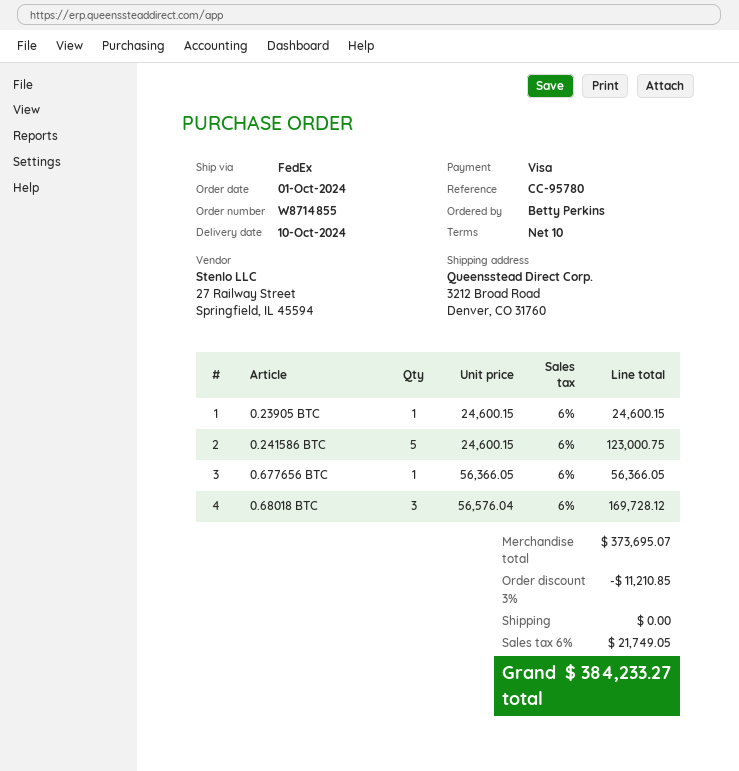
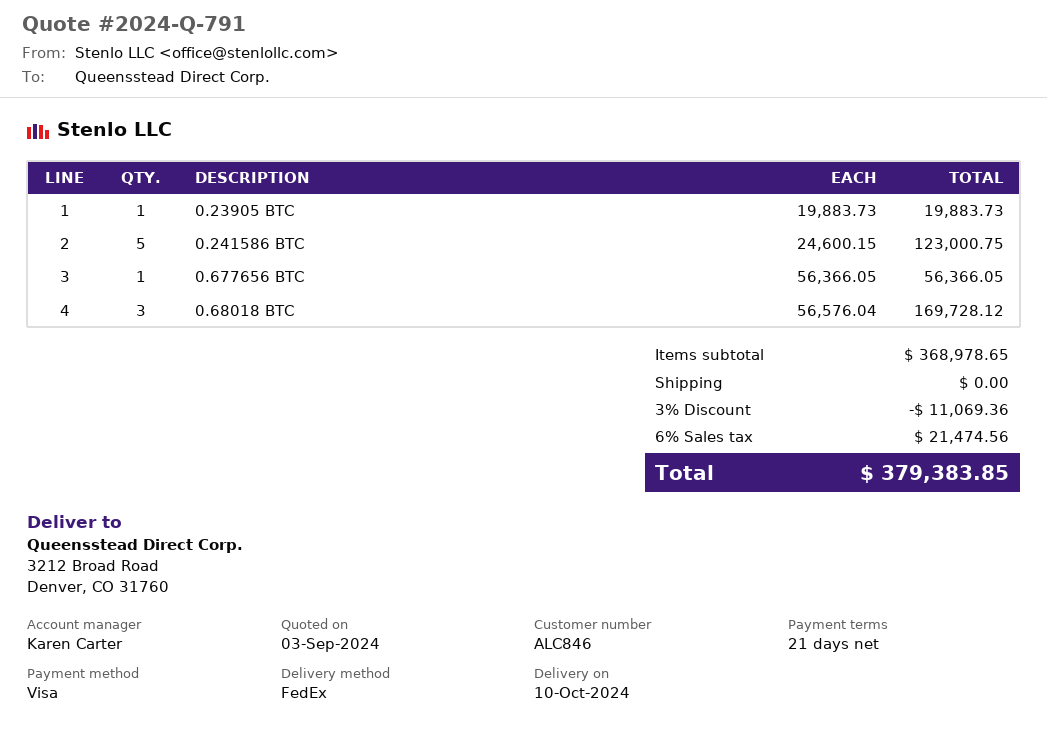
payment terms: 10 days -> 21 days
0.23905 BTC: 1 x 24600.15 = 24600.15 -> 1 x 19883.73 = 19883.73
subtotal: 373695.07 -> 368978.65
discount: 3% = 11210.85 -> 3% = 11069.36
tax: 6% = 21749.05 -> 6% = 21474.56
total: 384233.27 -> 379383.85

